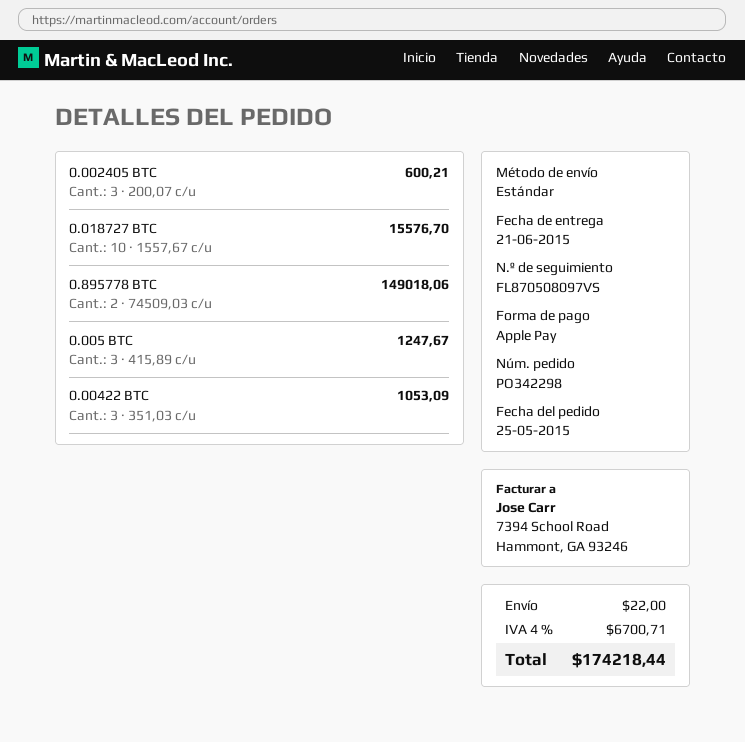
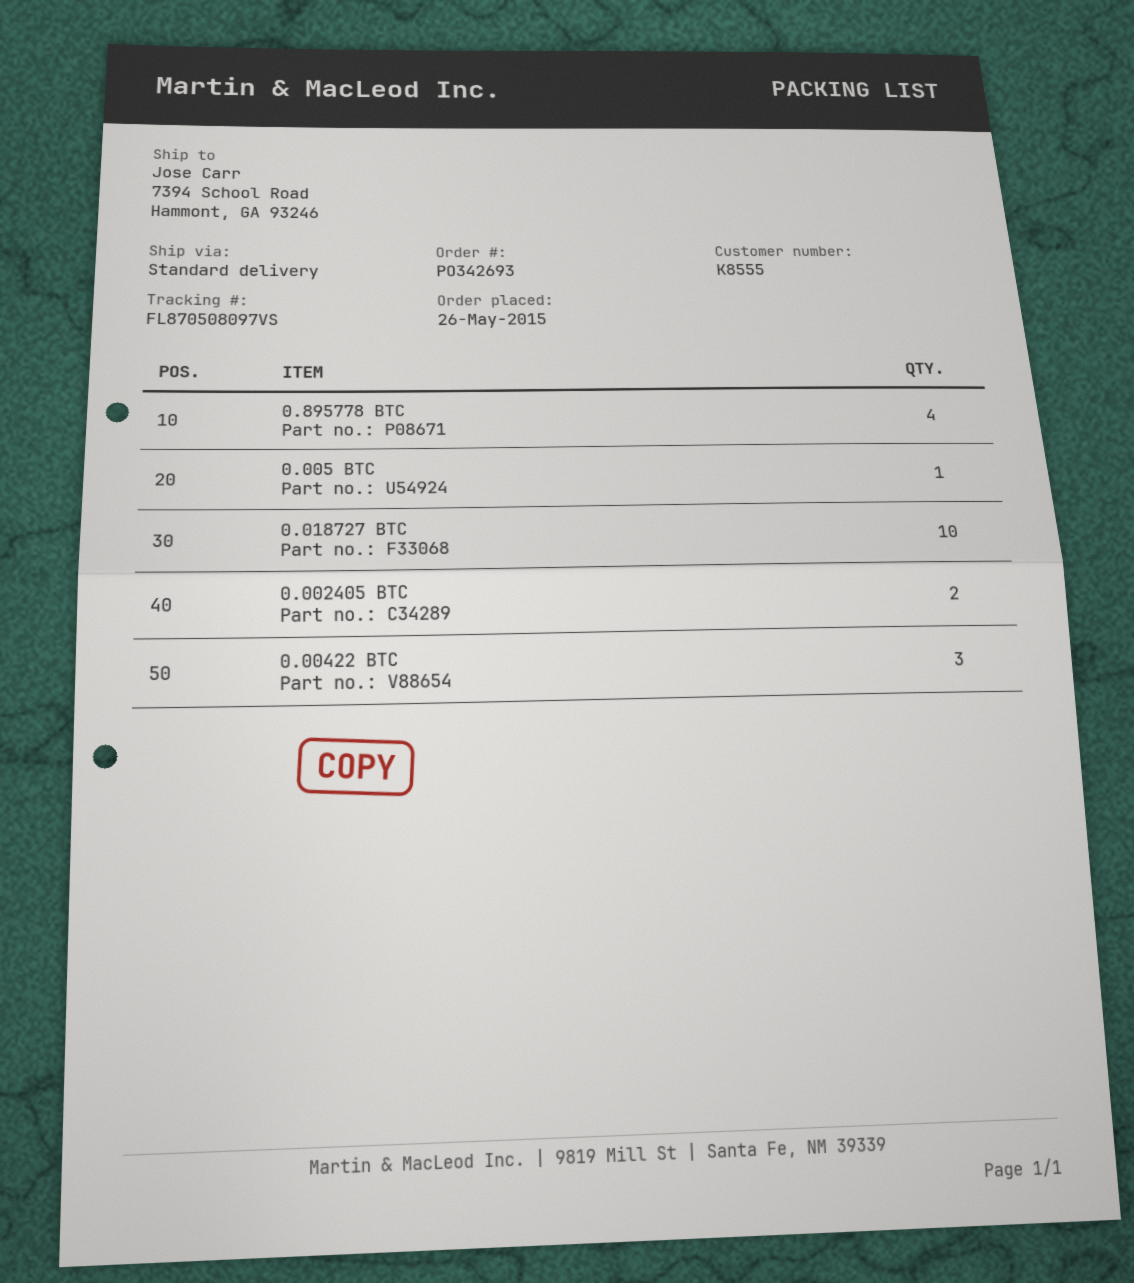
order number: PO342298 -> PO342693
order date: 2015-05-25 -> 2015-05-26
0.002405 BTC: 3 -> 2
0.895778 BTC: 2 -> 4
0.005 BTC: 3 -> 1

